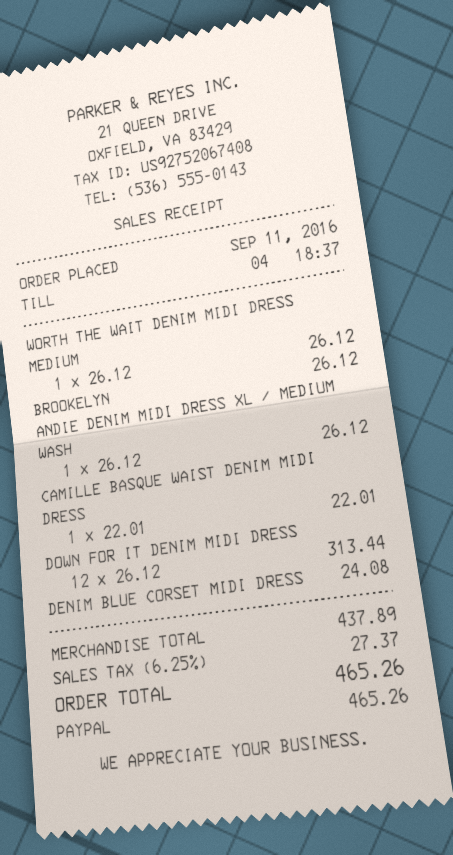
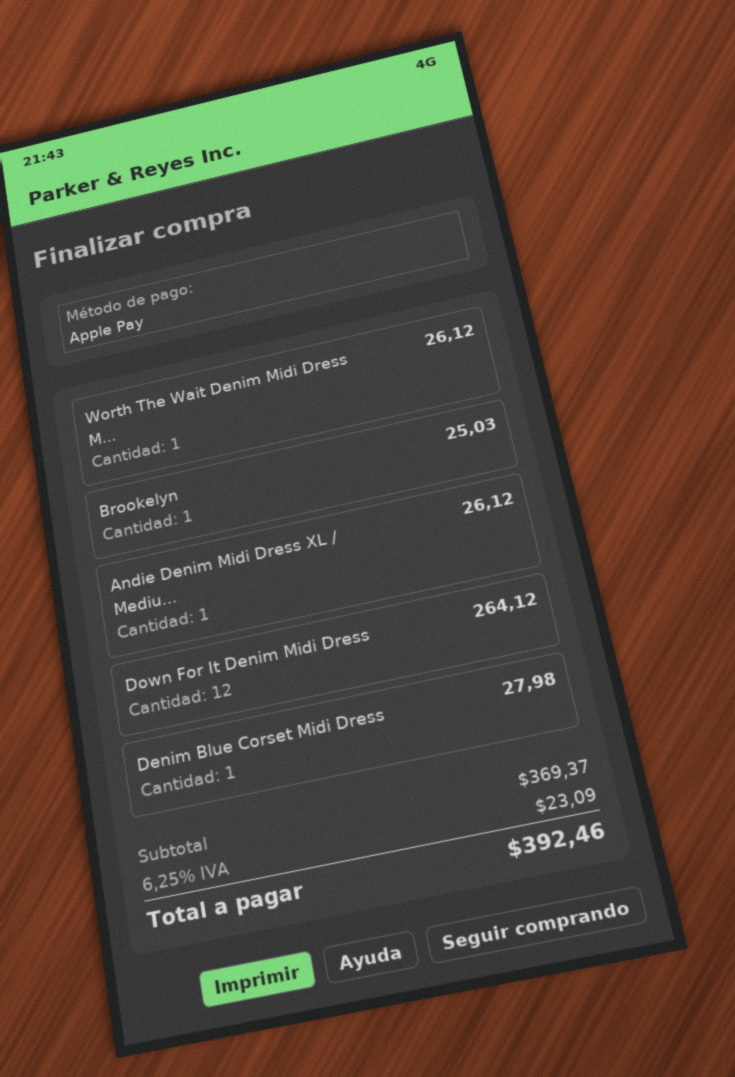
payment method: PayPal -> Apple Pay
BROOKELYN: 1 for 26.12 -> 1 for 25.03
CAMILLE BASQUE WAIST DENIM MIDI DRESS: 1 for 22.01 -> none
DOWN FOR IT DENIM MIDI DRESS: 12 for 313.44 -> 12 for 264.12
DENIM BLUE CORSET MIDI DRESS: 1 for 24.08 -> 1 for 27.98
subtotal: 437.89 -> 369.37
tax: 6.25% = 27.37 -> 6.25% = 23.09
total: 465.26 -> 392.46

